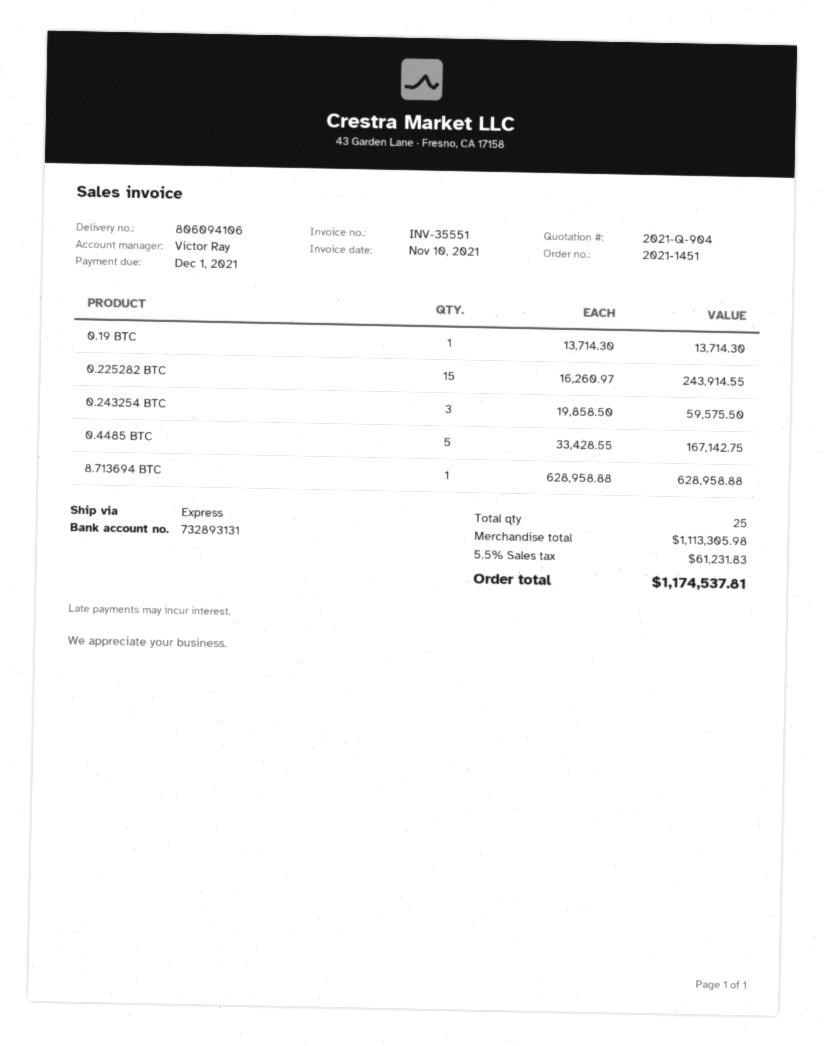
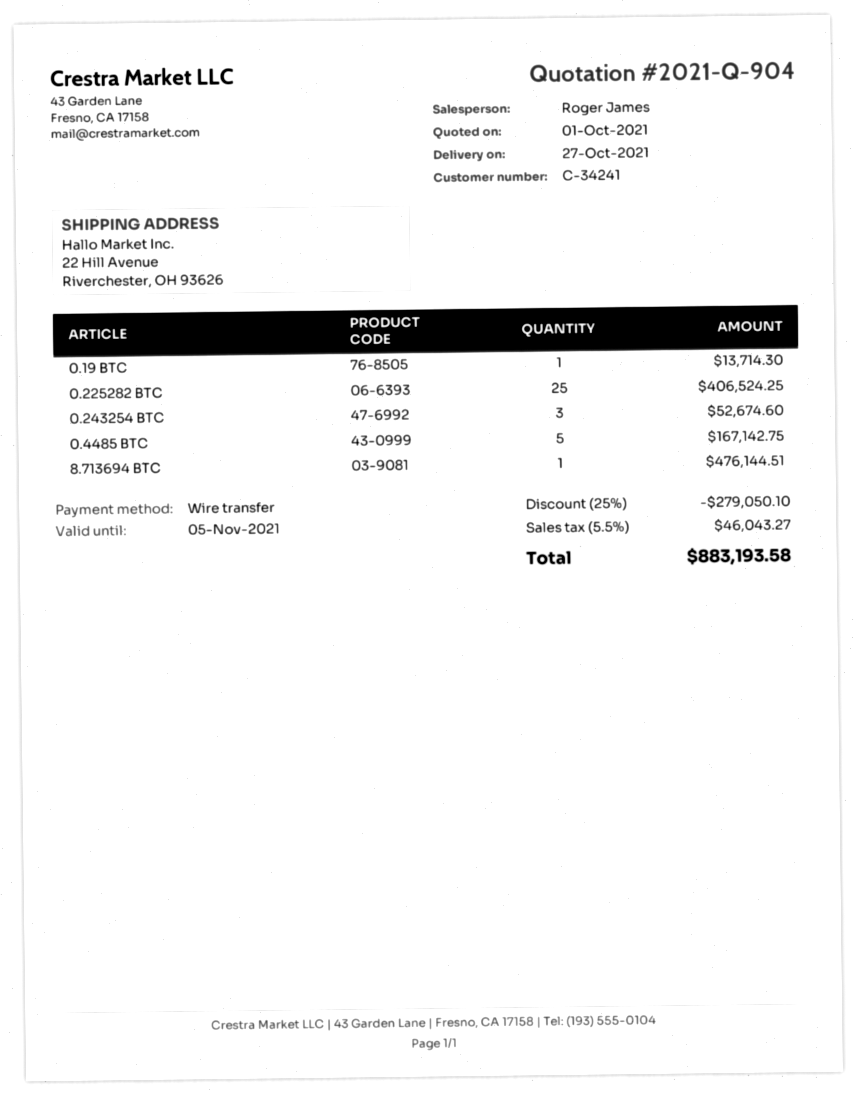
sales rep: Victor Ray -> Roger James
0.225282 BTC: 15 for 243914.55 -> 25 for 406524.25
0.243254 BTC: 3 for 59575.50 -> 3 for 52674.60
8.713694 BTC: 1 for 628958.88 -> 1 for 476144.51
discount: none -> 25% = 279050.10
tax: 5.5% = 61231.83 -> 5.5% = 46043.27
total: 1174537.81 -> 883193.58

